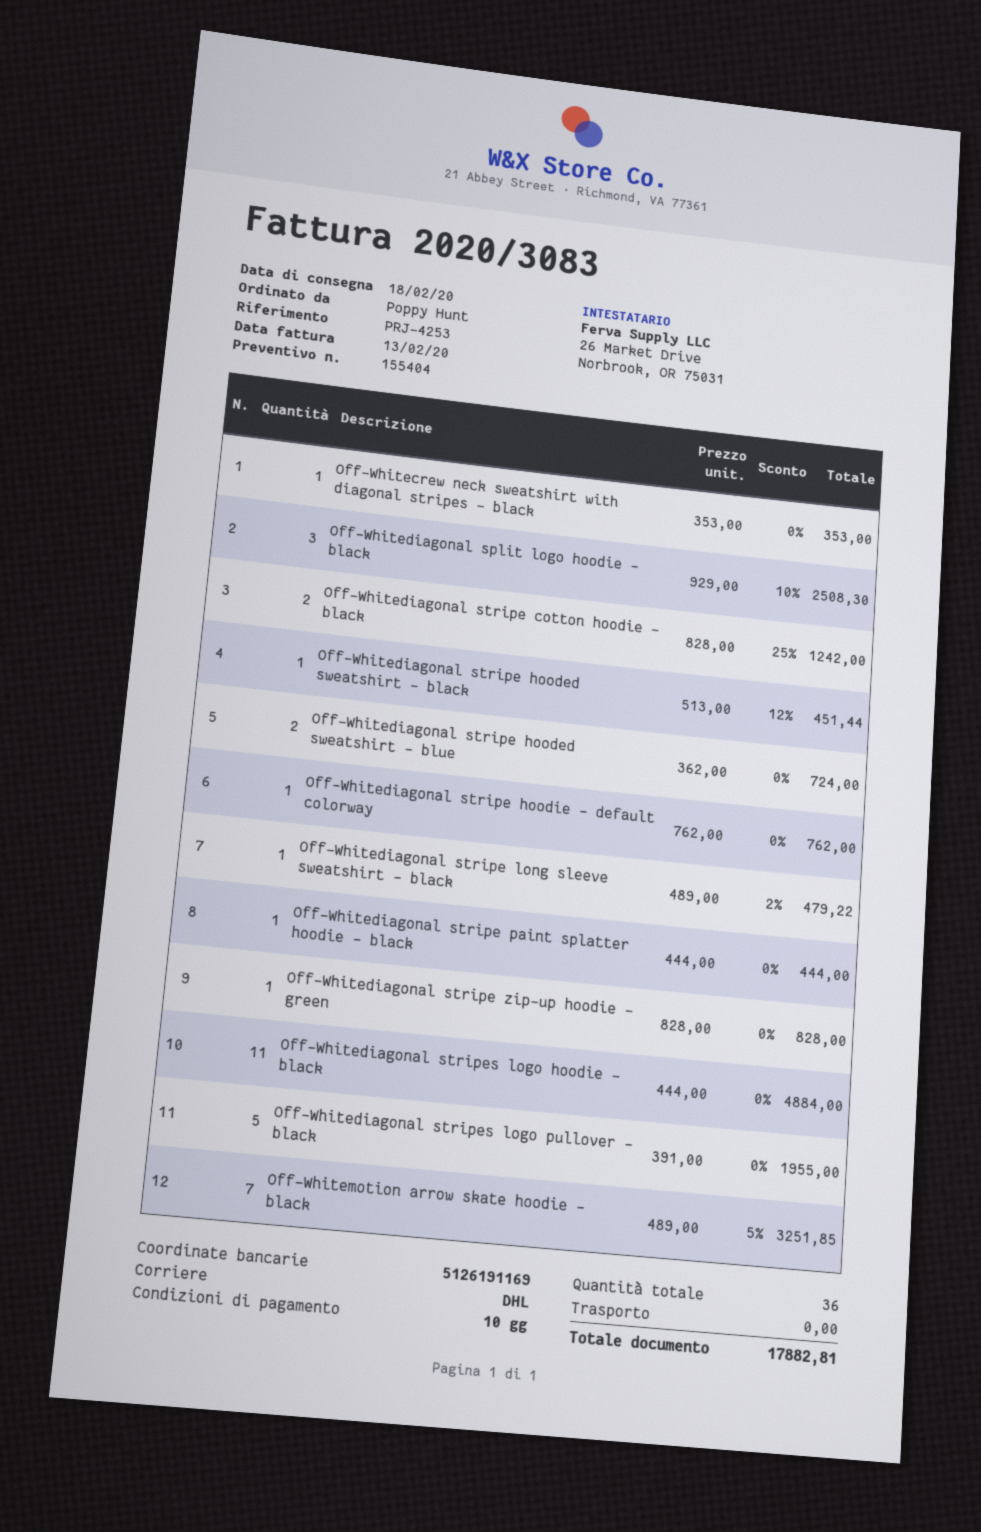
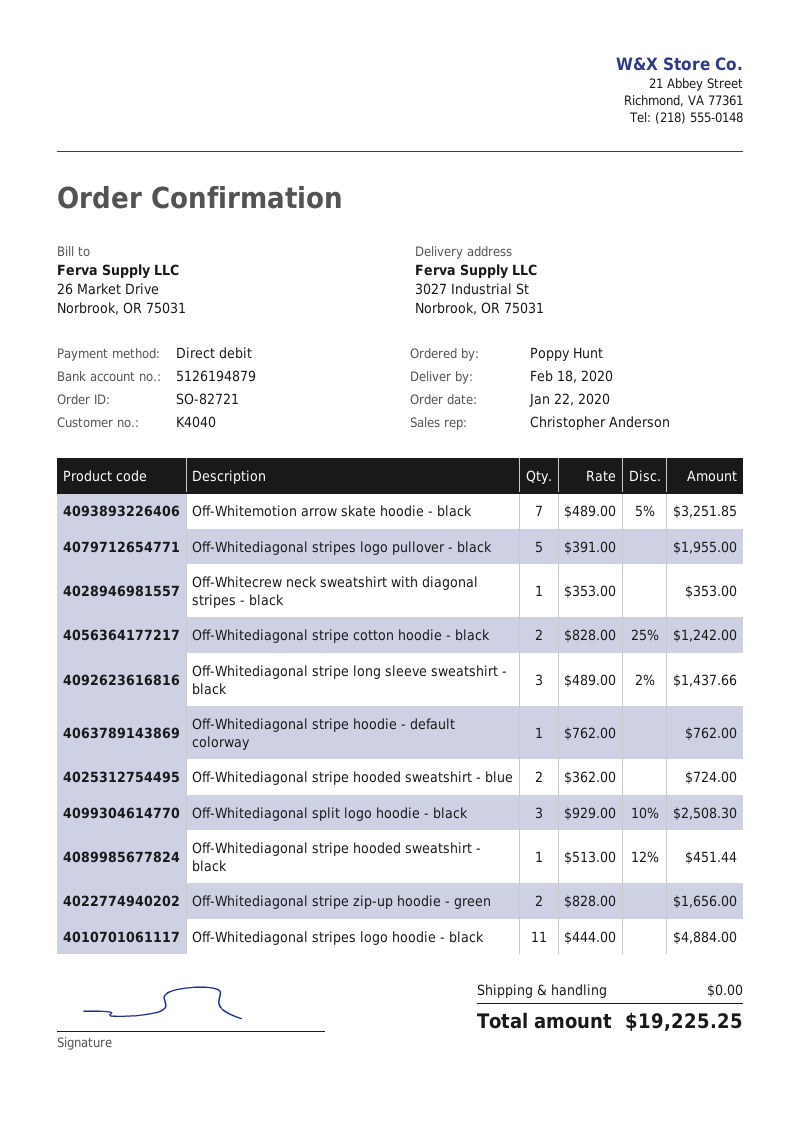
bank account: 5126191169 -> 5126194879
Off-Whitediagonal stripe long sleeve sweatshirt - black: 1 x 489.00 - 2% = 479.22 -> 3 x 489.00 - 2% = 1437.66
Off-Whitediagonal stripe paint splatter hoodie - black: 1 x 444.00 = 444.00 -> none
Off-Whitediagonal stripe zip-up hoodie - green: 1 x 828.00 = 828.00 -> 2 x 828.00 = 1656.00
total: 17882.81 -> 19225.25

